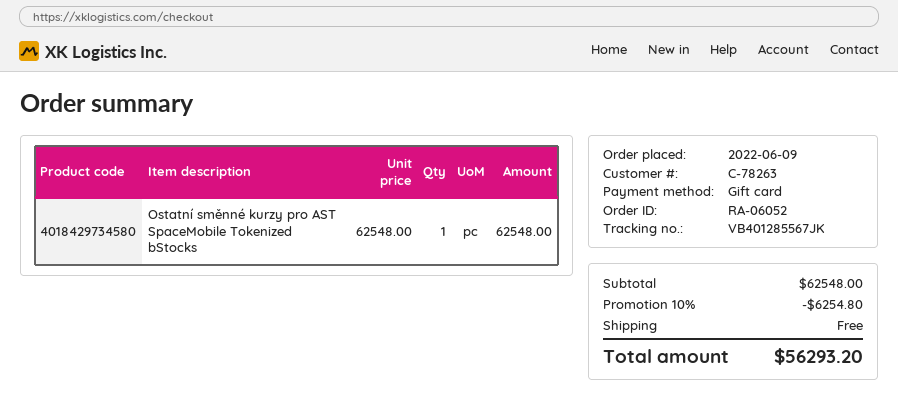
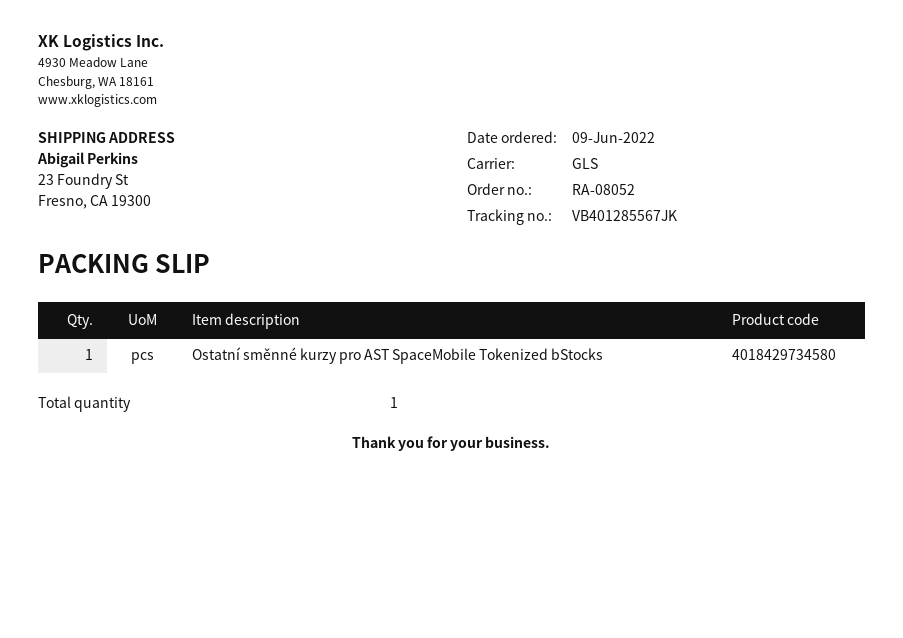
order number: RA-06052 -> RA-08052

